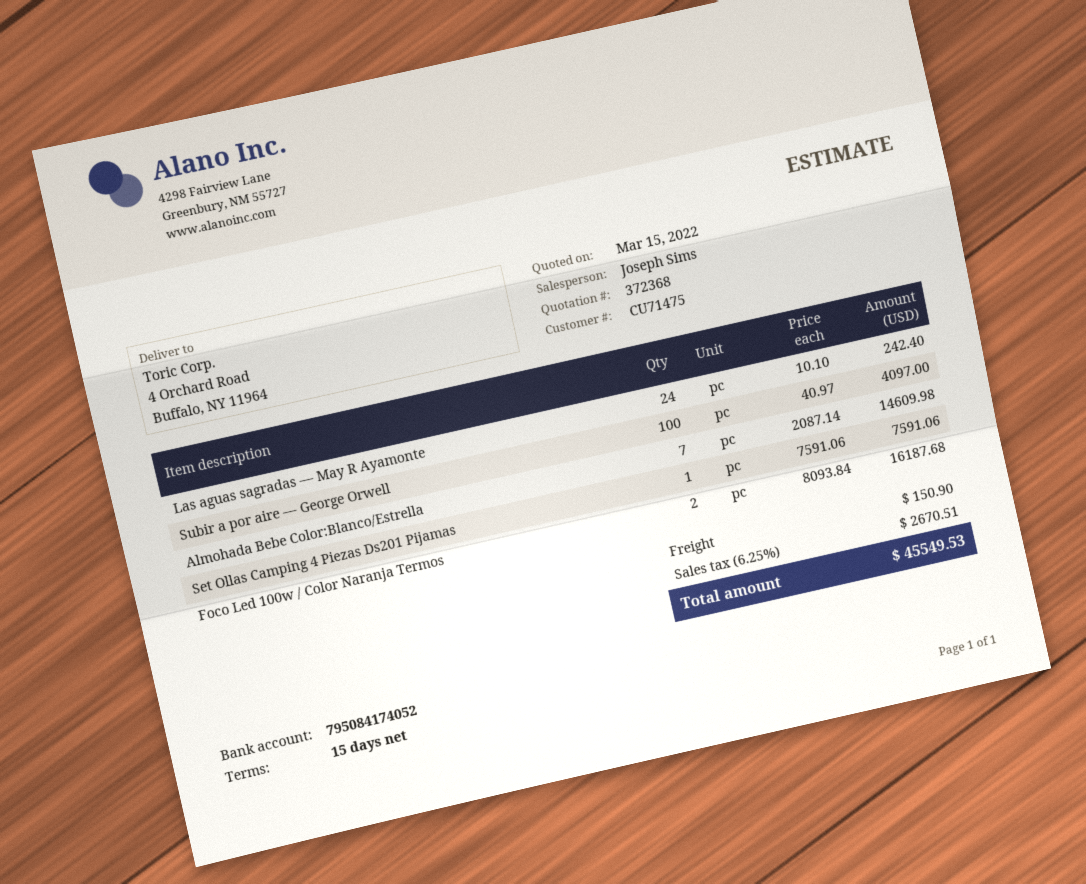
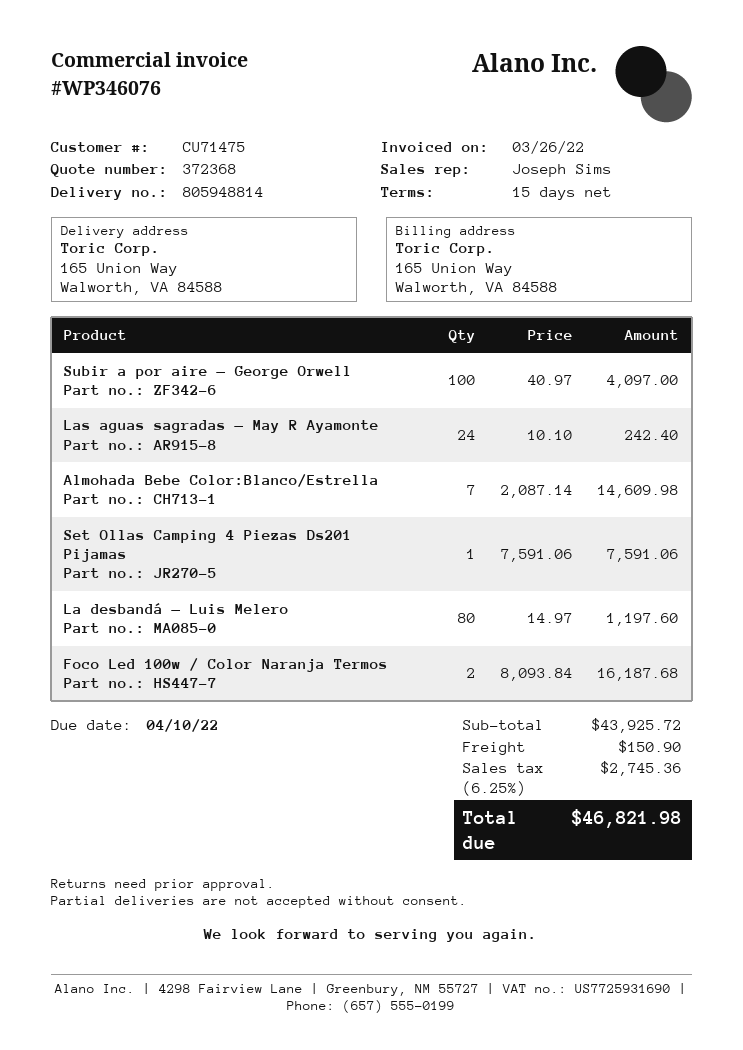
ship to: 4 Orchard Road, Buffalo, NY 11964 -> 165 Union Way, Walworth, VA 84588
La desbandá — Luis Melero: none -> 80 x 14.97 = 1197.60
tax: 6.25% = 2670.51 -> 6.25% = 2745.36
total: 45549.53 -> 46821.98

